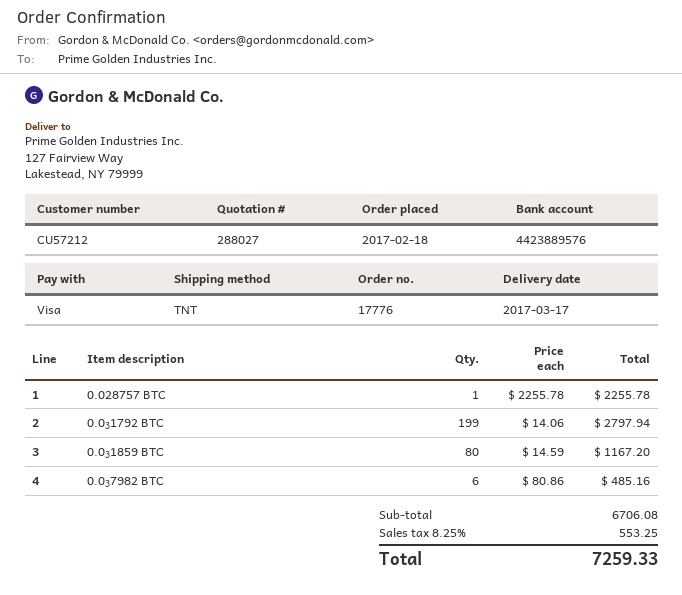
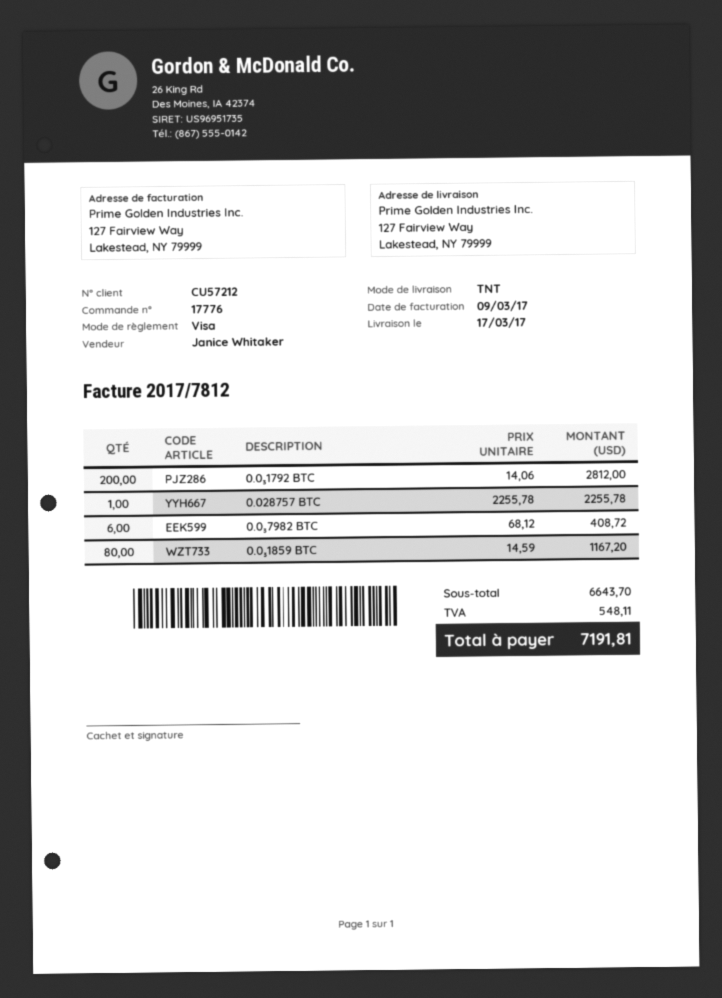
0.0₃1792 BTC: 199 x 14.06 = 2797.94 -> 200 x 14.06 = 2812.00
0.0₃7982 BTC: 6 x 80.86 = 485.16 -> 6 x 68.12 = 408.72
subtotal: 6706.08 -> 6643.70
tax: 553.25 -> 548.11
total: 7259.33 -> 7191.81

